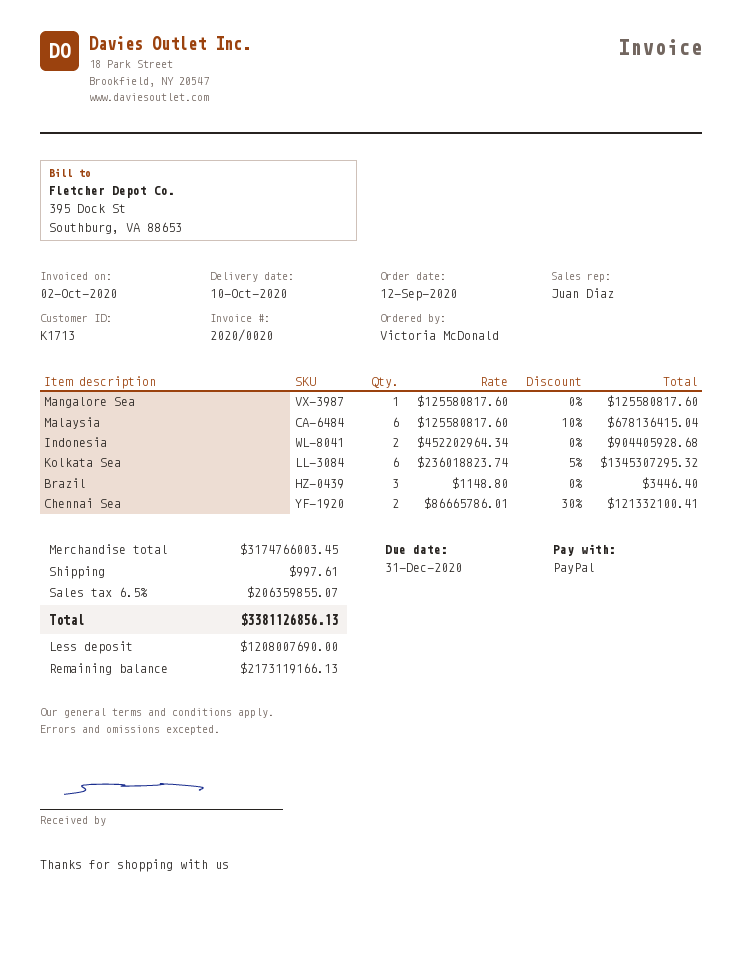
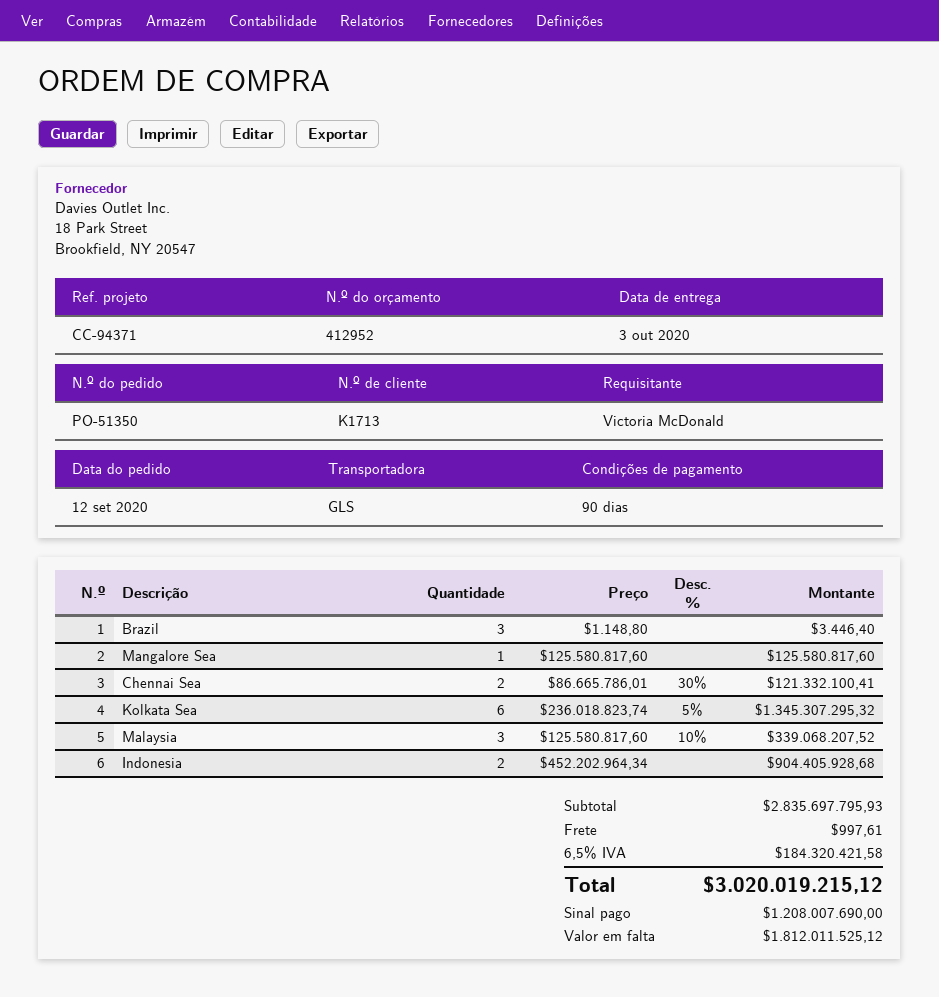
delivery date: 2020-10-10 -> 2020-10-03
Malaysia: 6 x 125580817.60 - 10% = 678136415.04 -> 3 x 125580817.60 - 10% = 339068207.52
subtotal: 3174766003.45 -> 2835697795.93
tax: 6.5% = 206359855.07 -> 6.5% = 184320421.58
total: 3381126856.13 -> 3020019215.12
balance: 2173119166.13 -> 1812011525.12

